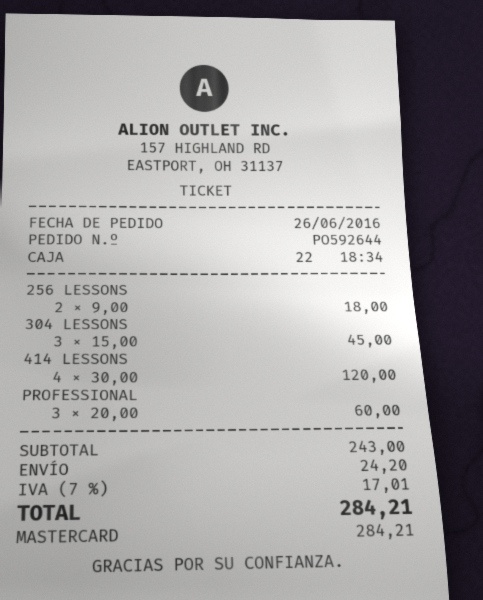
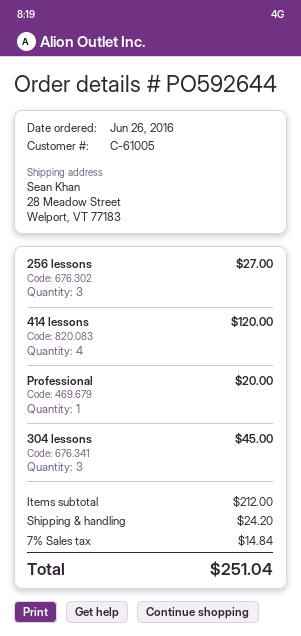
256 LESSONS: 2 for 18.00 -> 3 for 27.00
PROFESSIONAL: 3 for 60.00 -> 1 for 20.00
subtotal: 243.00 -> 212.00
tax: 7% = 17.01 -> 7% = 14.84
total: 284.21 -> 251.04

